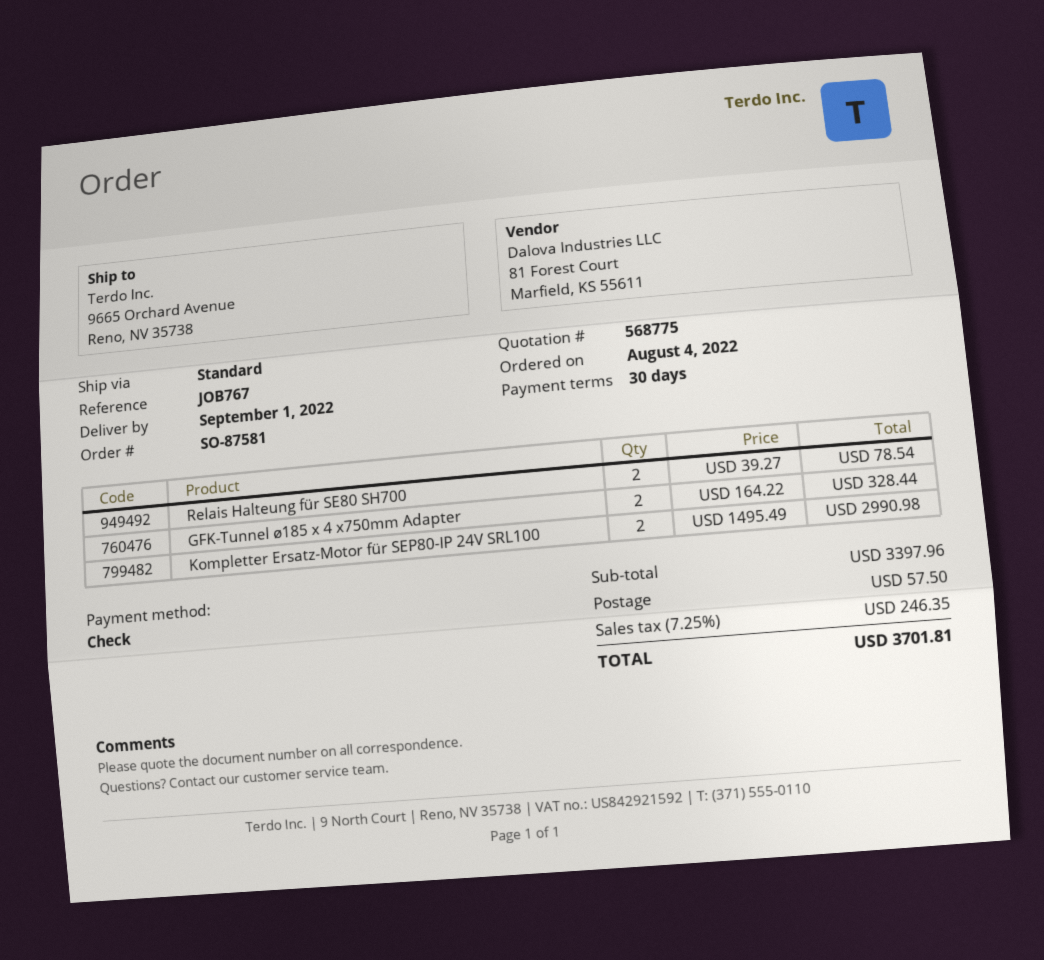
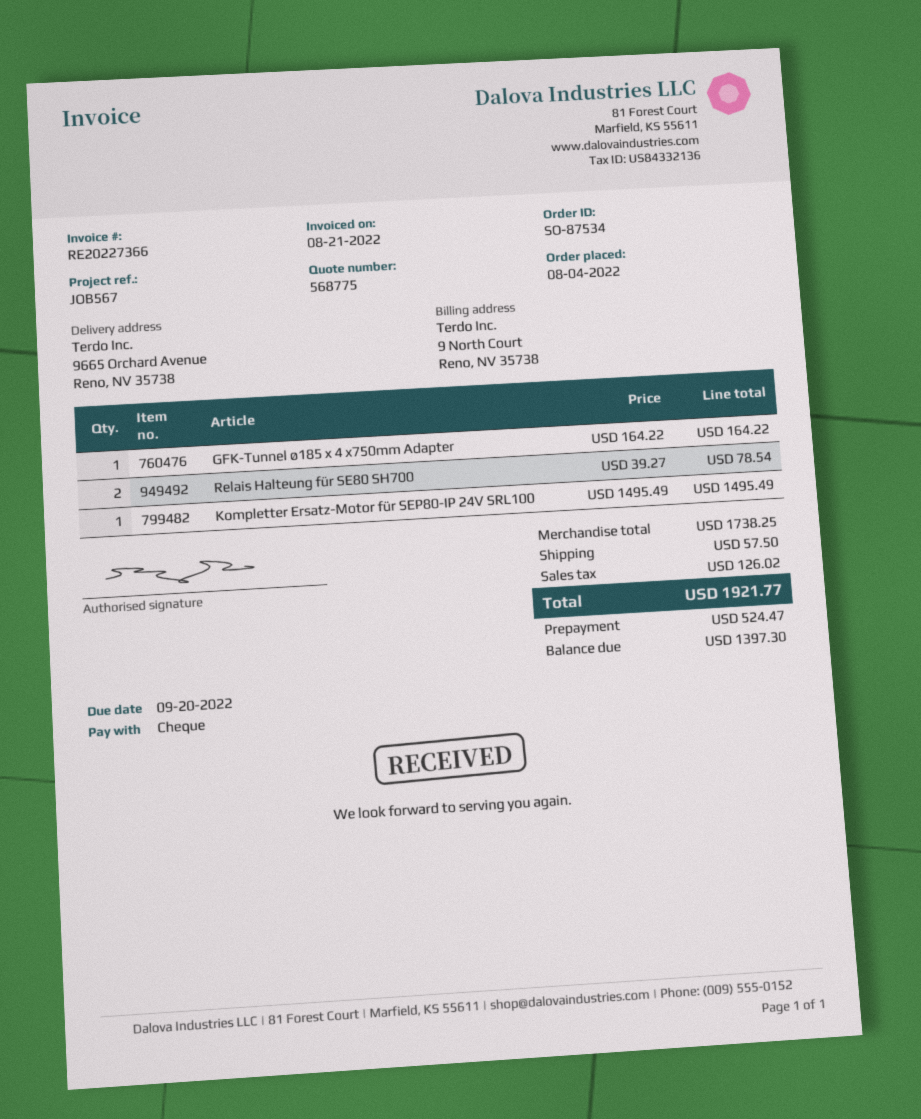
order number: SO-87581 -> SO-87534
reference: JOB767 -> JOB567
GFK-Tunnel ø185 x 4 x750mm Adapter: 2 x 164.22 = 328.44 -> 1 x 164.22 = 164.22
Kompletter Ersatz-Motor für SEP80-IP 24V SRL100: 2 x 1495.49 = 2990.98 -> 1 x 1495.49 = 1495.49
subtotal: 3397.96 -> 1738.25
tax: 246.35 -> 126.02
total: 3701.81 -> 1921.77

